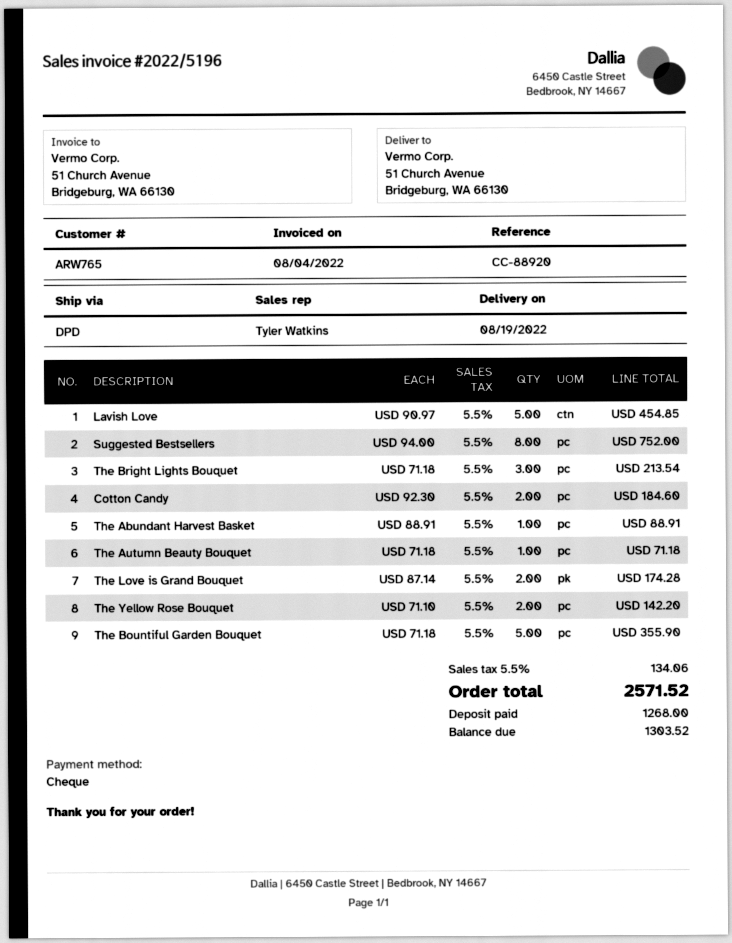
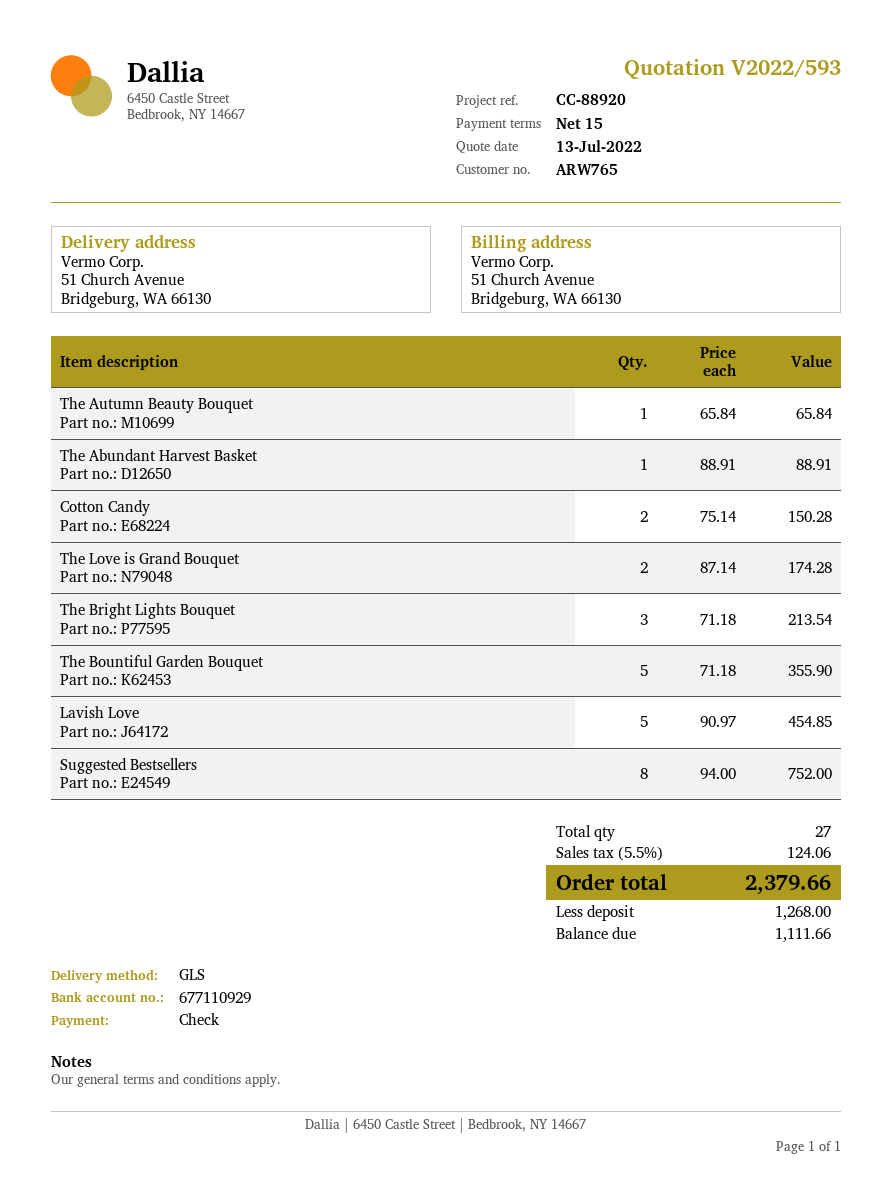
shipping method: DPD -> GLS
Cotton Candy: 2 x 92.30 = 184.60 -> 2 x 75.14 = 150.28
The Autumn Beauty Bouquet: 1 x 71.18 = 71.18 -> 1 x 65.84 = 65.84
The Yellow Rose Bouquet: 2 x 71.10 = 142.20 -> none
tax: 5.5% = 134.06 -> 5.5% = 124.06
total: 2571.52 -> 2379.66
balance: 1303.52 -> 1111.66

